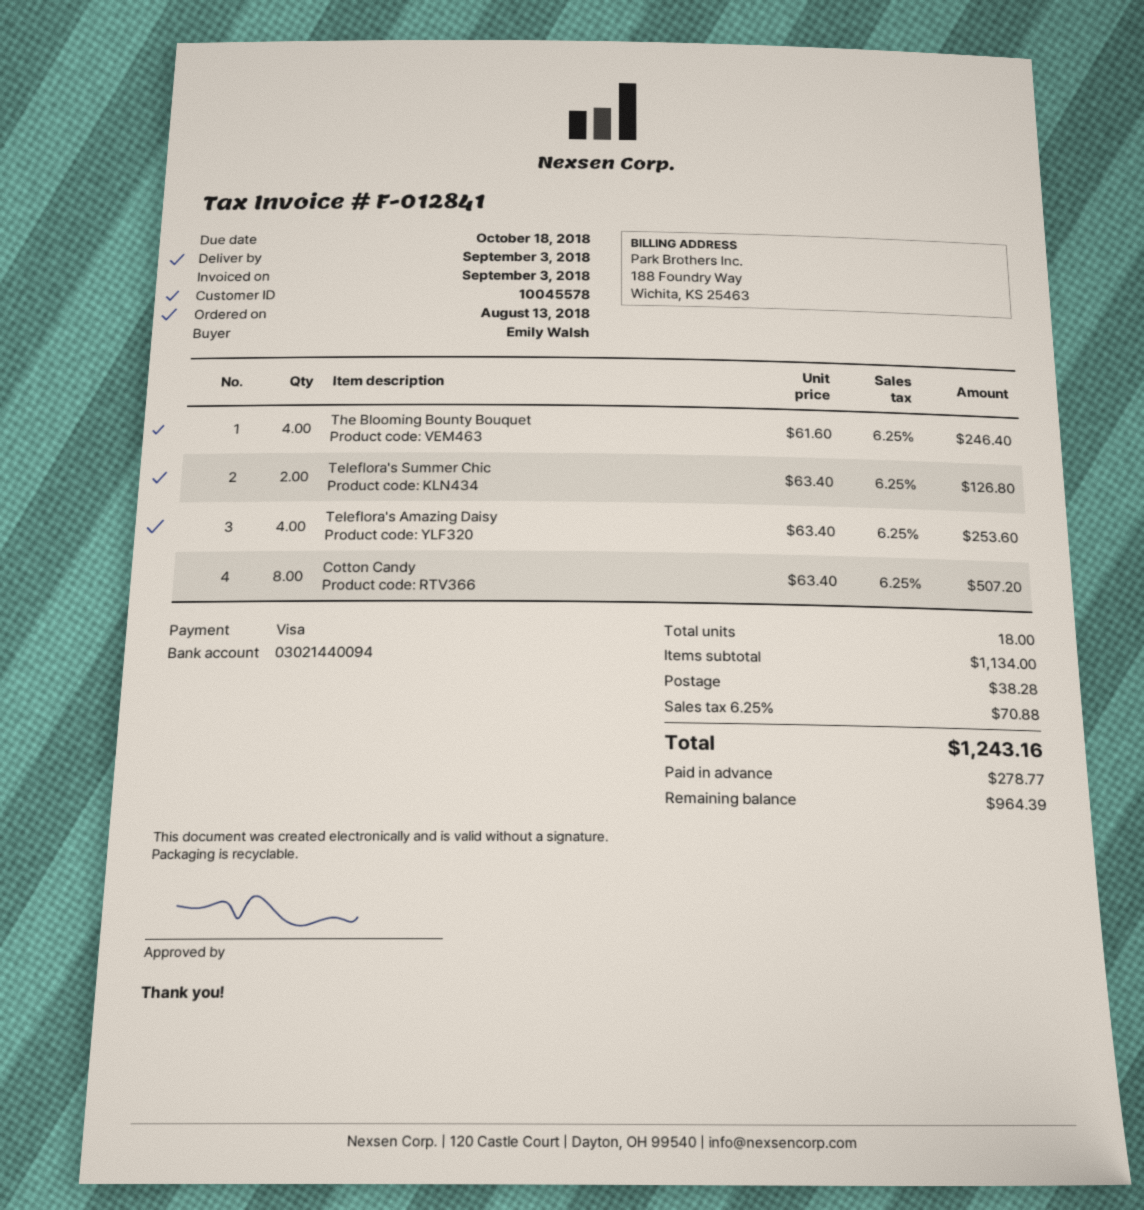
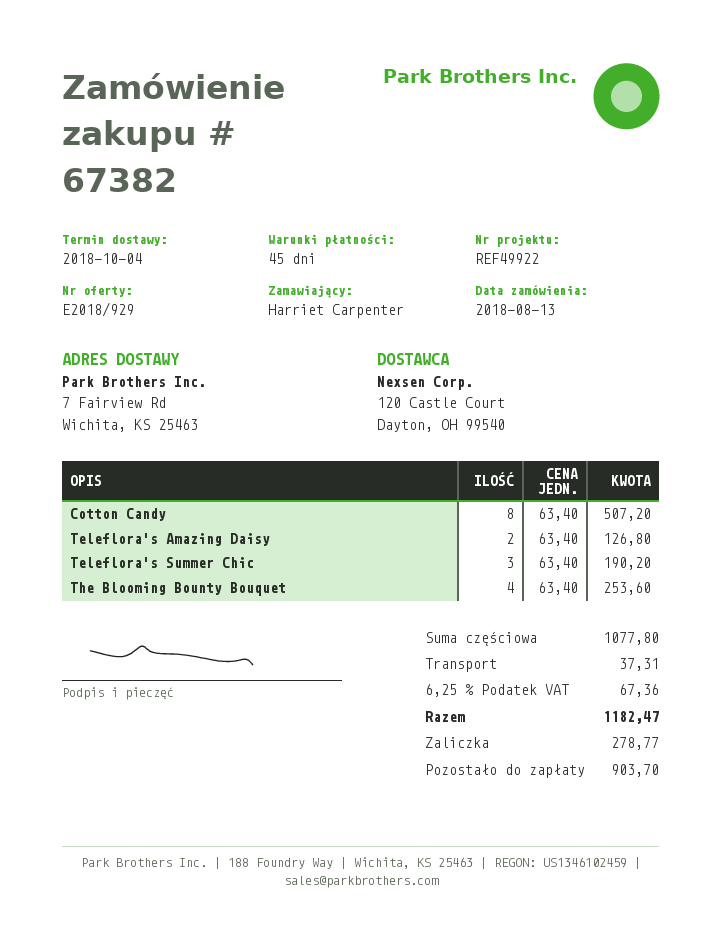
delivery date: 2018-09-03 -> 2018-10-04
ordered by: Emily Walsh -> Harriet Carpenter
The Blooming Bounty Bouquet: 4 x 61.60 = 246.40 -> 4 x 63.40 = 253.60
Teleflora's Summer Chic: 2 x 63.40 = 126.80 -> 3 x 63.40 = 190.20
Teleflora's Amazing Daisy: 4 x 63.40 = 253.60 -> 2 x 63.40 = 126.80
subtotal: 1134.00 -> 1077.80
shipping: 38.28 -> 37.31
tax: 6.25% = 70.88 -> 6.25% = 67.36
total: 1243.16 -> 1182.47
balance: 964.39 -> 903.70

